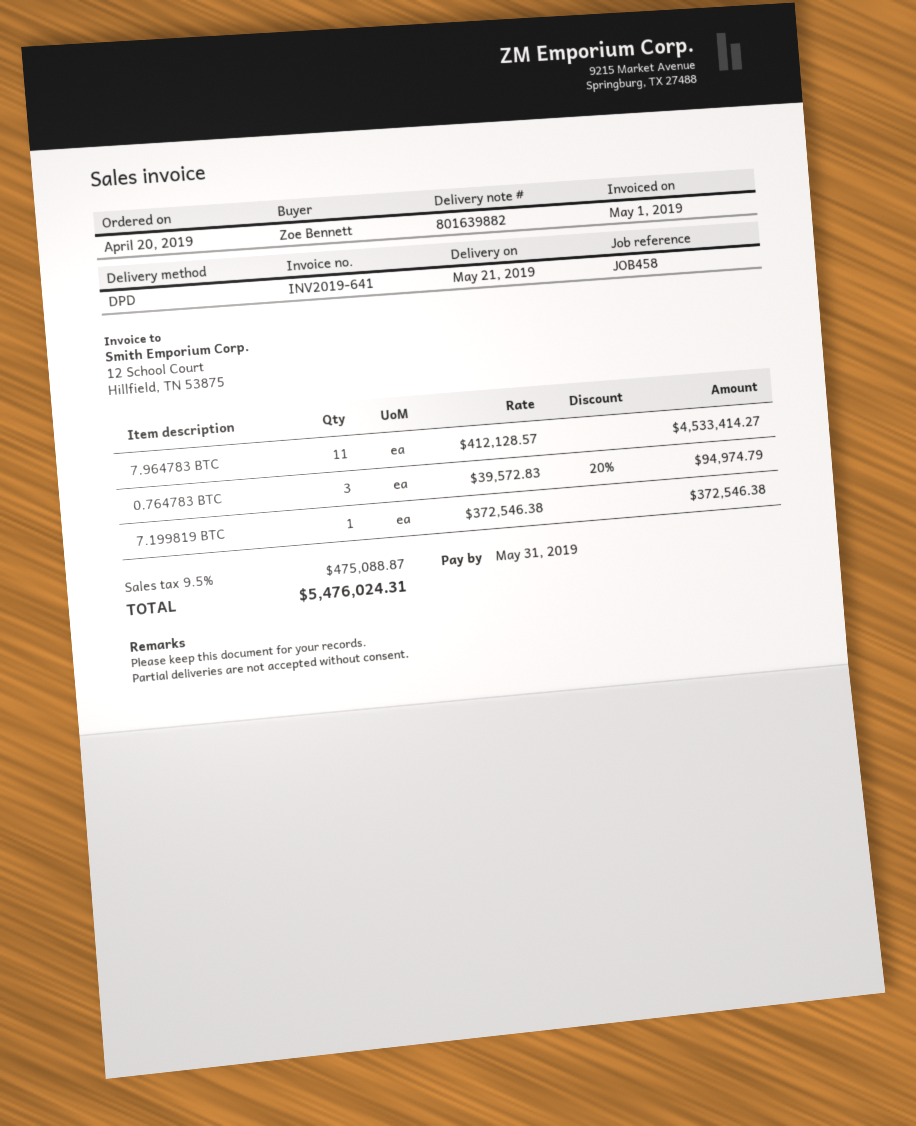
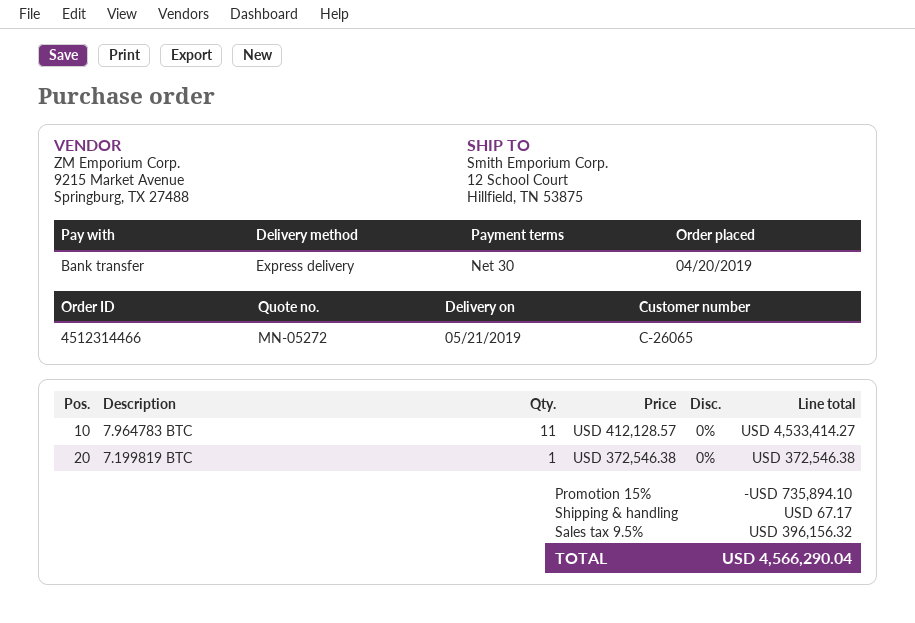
shipping method: DPD -> express
0.764783 BTC: 3 x 39572.83 - 20% = 94974.79 -> none
discount: none -> 15% = 735894.10
shipping: none -> 67.17
tax: 9.5% = 475088.87 -> 9.5% = 396156.32
total: 5476024.31 -> 4566290.04

